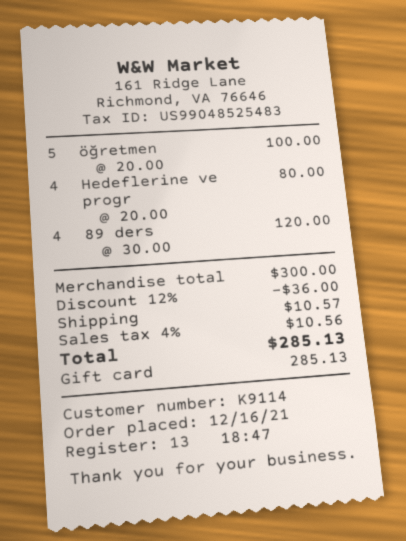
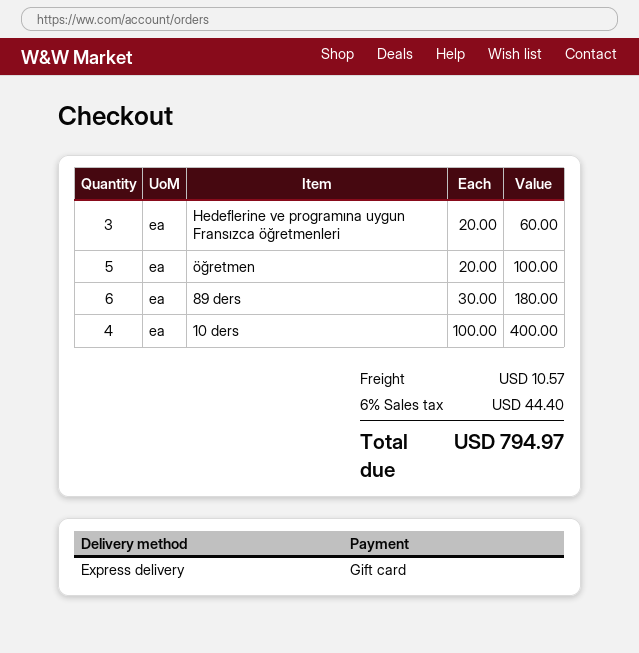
Hedeflerine ve progr: 4 x 20.00 = 80.00 -> 3 x 20.00 = 60.00
89 ders: 4 x 30.00 = 120.00 -> 6 x 30.00 = 180.00
10 ders: none -> 4 x 100.00 = 400.00
discount: 12% = 36.00 -> none
tax: 4% = 10.56 -> 6% = 44.40
total: 285.13 -> 794.97

